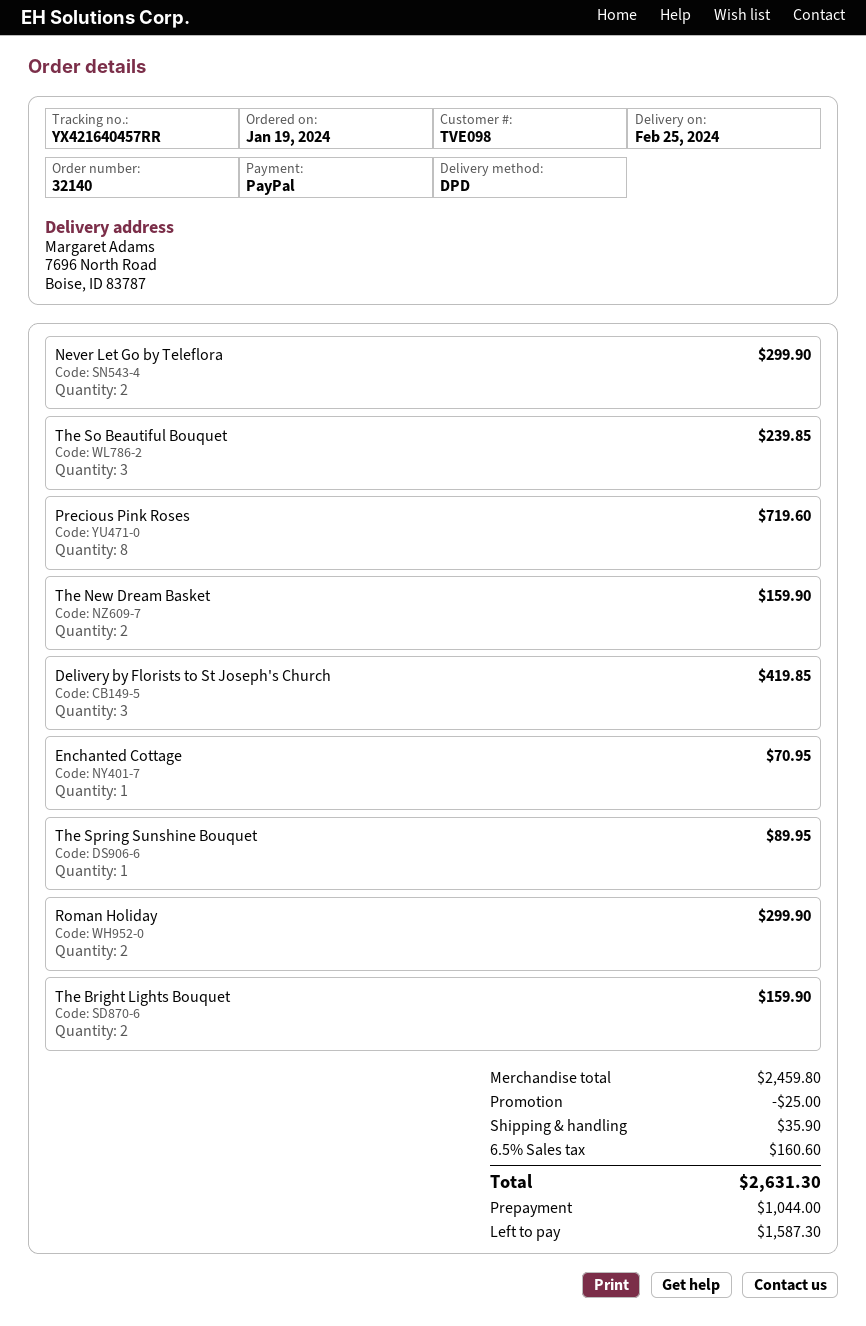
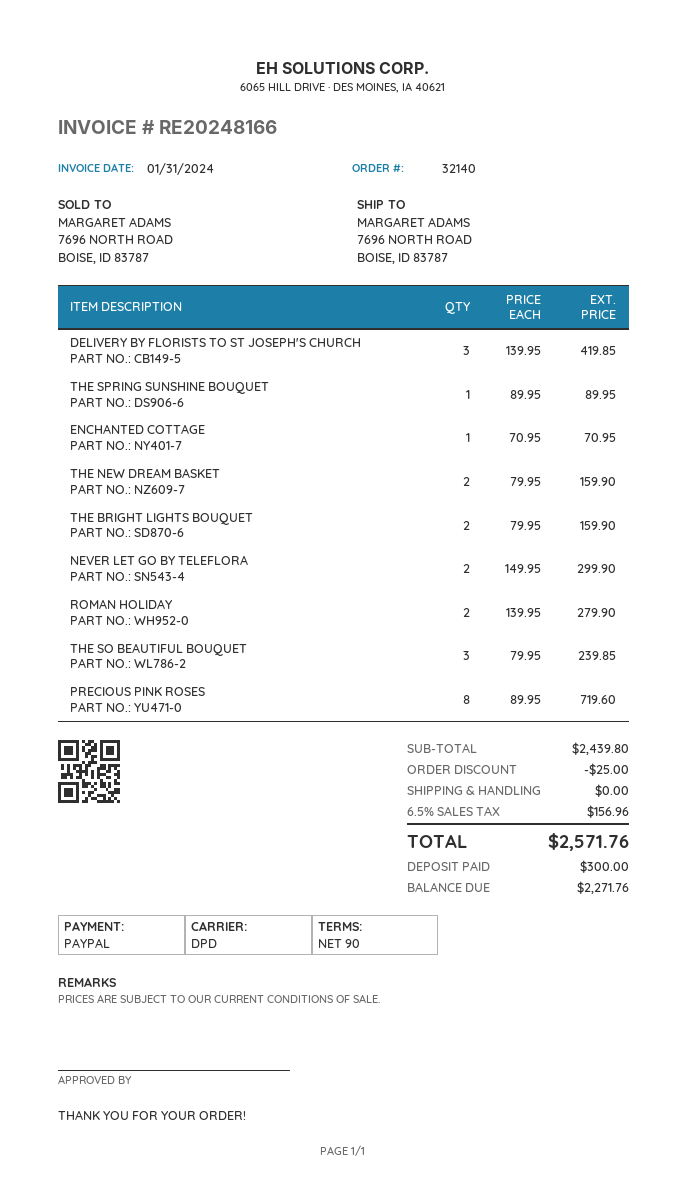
Roman Holiday: 2 for 299.90 -> 2 for 279.90
subtotal: 2459.80 -> 2439.80
shipping: 35.90 -> 0.00
tax: 6.5% = 160.60 -> 6.5% = 156.96
total: 2631.30 -> 2571.76
deposit: 1044.00 -> 300.00
balance: 1587.30 -> 2271.76

